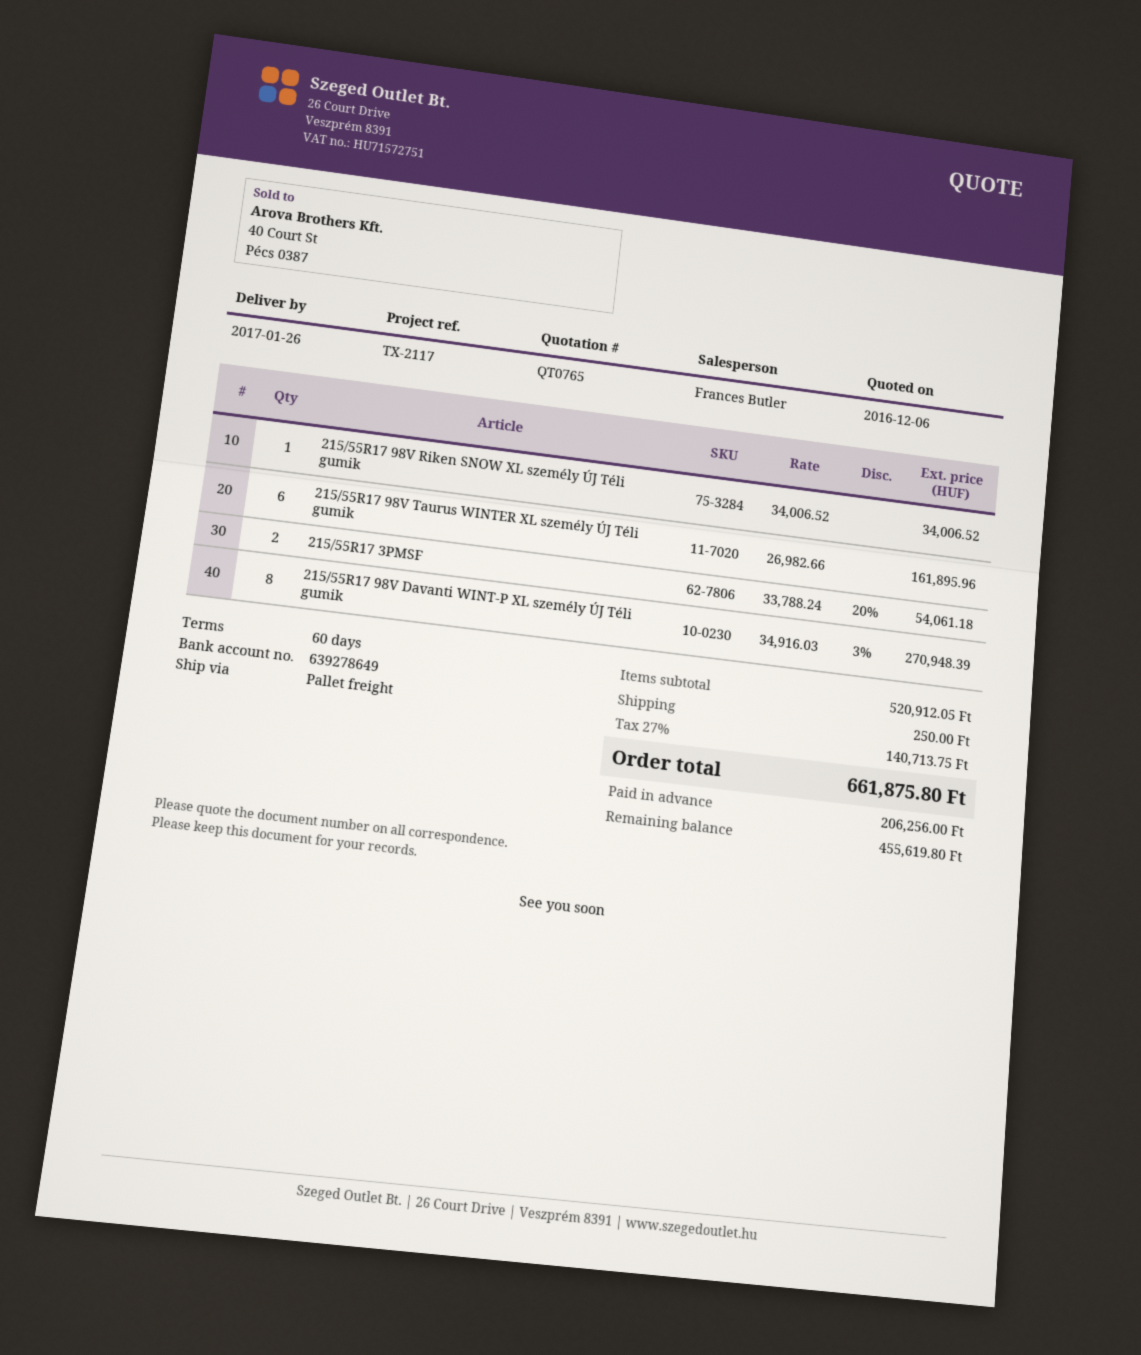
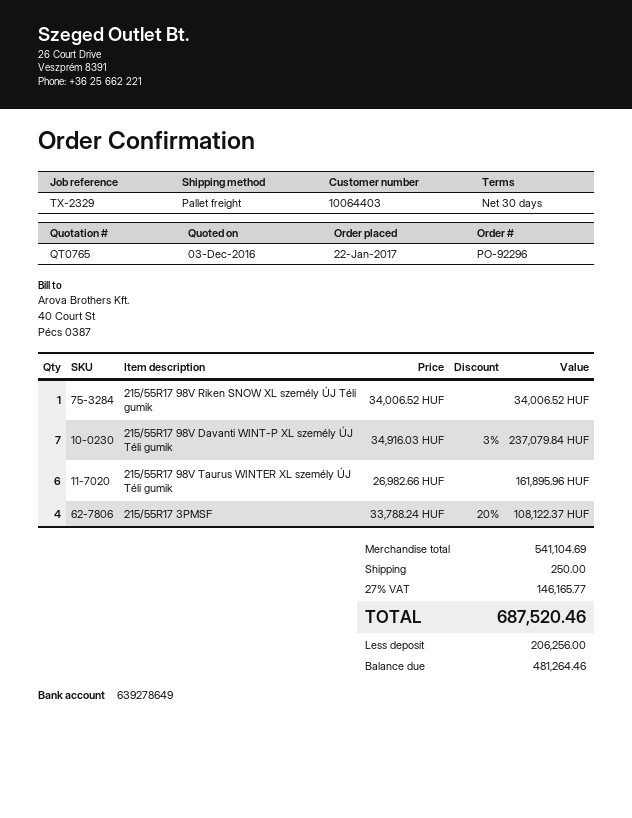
quote date: 2016-12-06 -> 2016-12-03
payment terms: 60 days -> 30 days
reference: TX-2117 -> TX-2329
215/55R17 3PMSF: 2 x 33788.24 - 20% = 54061.18 -> 4 x 33788.24 - 20% = 108122.37
215/55R17 98V Davanti WINT-P XL személy ÚJ Téli gumik: 8 x 34916.03 - 3% = 270948.39 -> 7 x 34916.03 - 3% = 237079.84
subtotal: 520912.05 -> 541104.69
tax: 27% = 140713.75 -> 27% = 146165.77
total: 661875.80 -> 687520.46
balance: 455619.80 -> 481264.46

